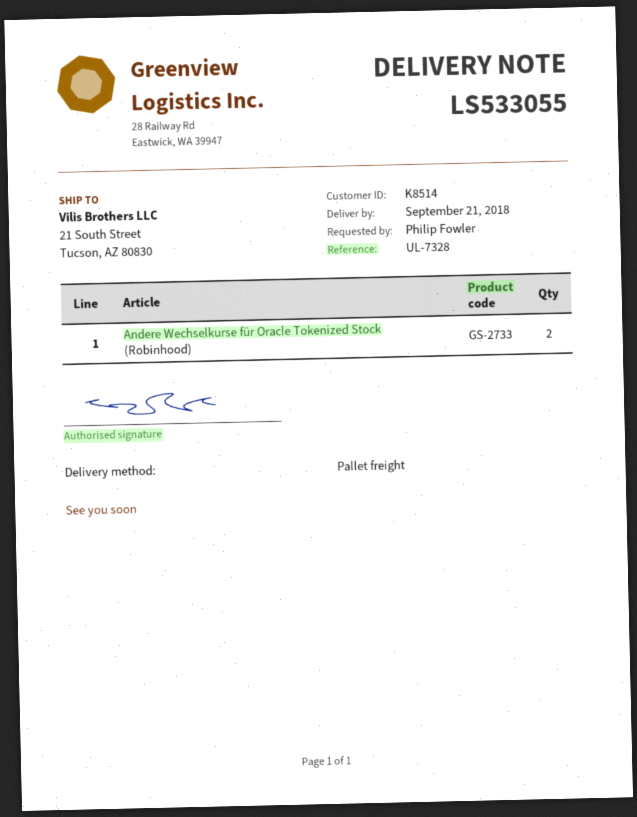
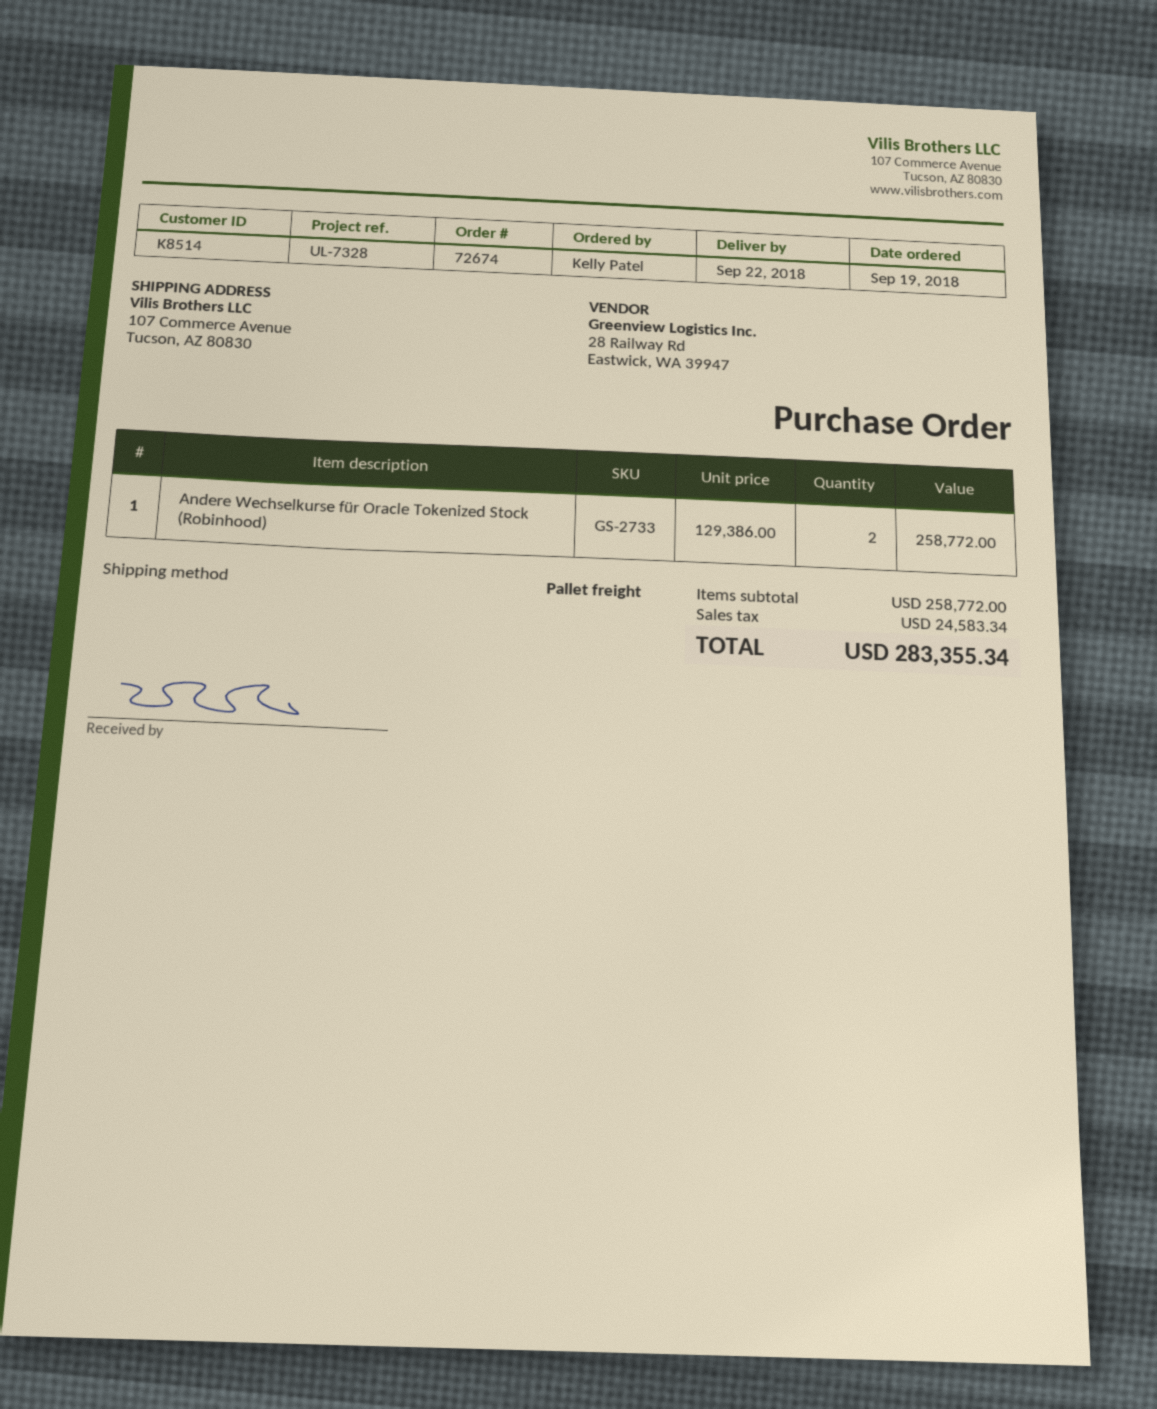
delivery date: 2018-09-21 -> 2018-09-22
ordered by: Philip Fowler -> Kelly Patel
ship to: 21 South Street, Tucson, AZ 80830 -> 107 Commerce Avenue, Tucson, AZ 80830

